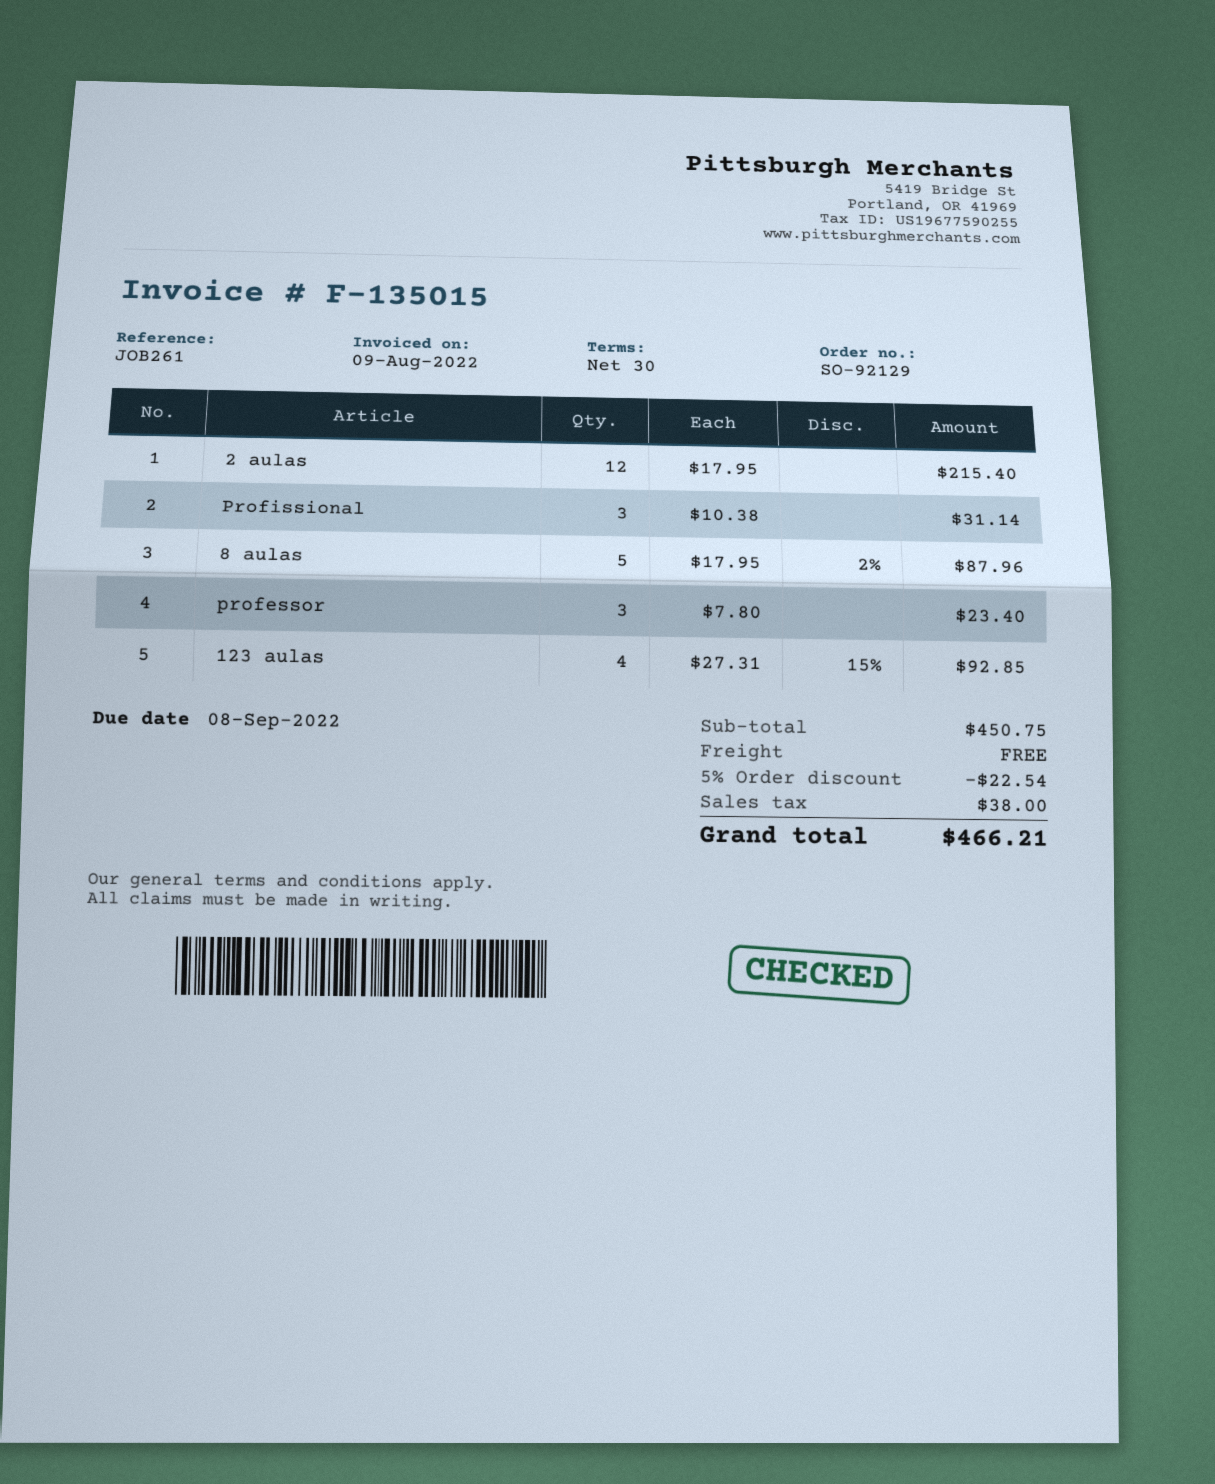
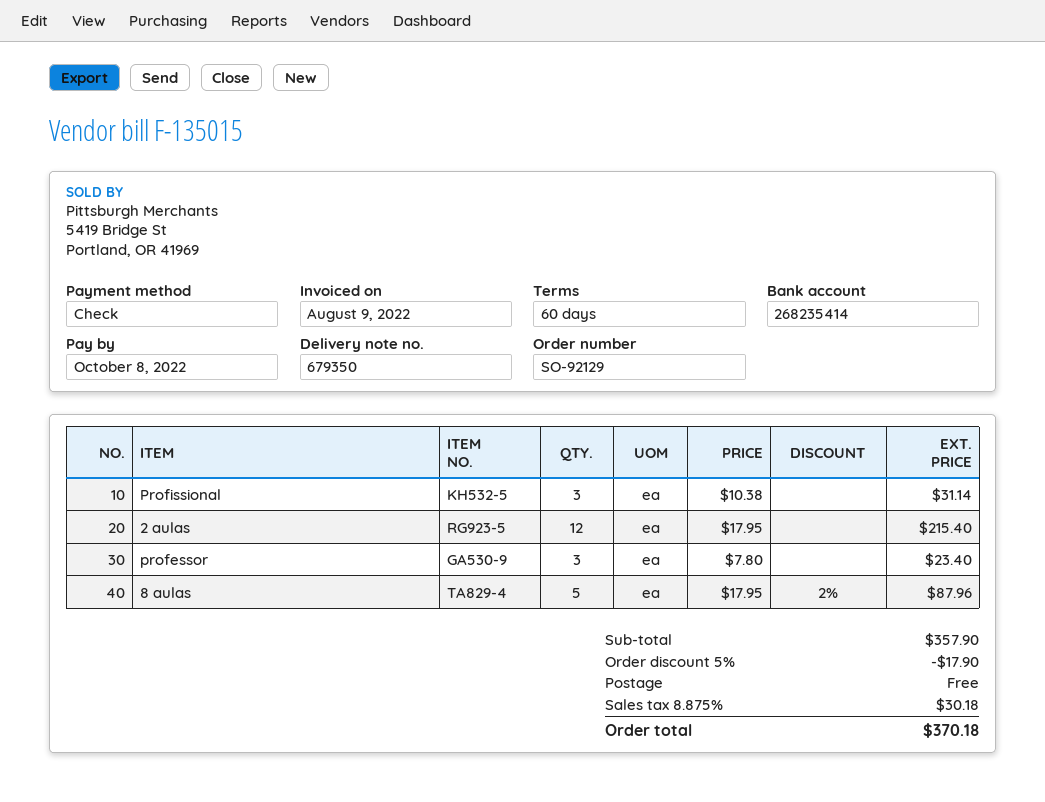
payment terms: 30 days -> 60 days
due date: 2022-09-08 -> 2022-10-08
123 aulas: 4 x 27.31 - 15% = 92.85 -> none
subtotal: 450.75 -> 357.90
discount: 5% = 22.54 -> 5% = 17.90
tax: 38.00 -> 30.18
total: 466.21 -> 370.18

